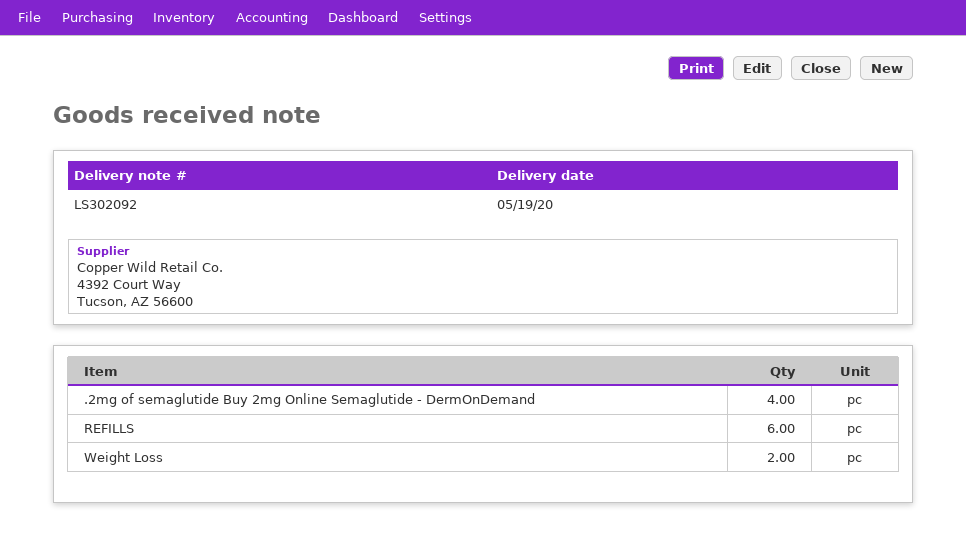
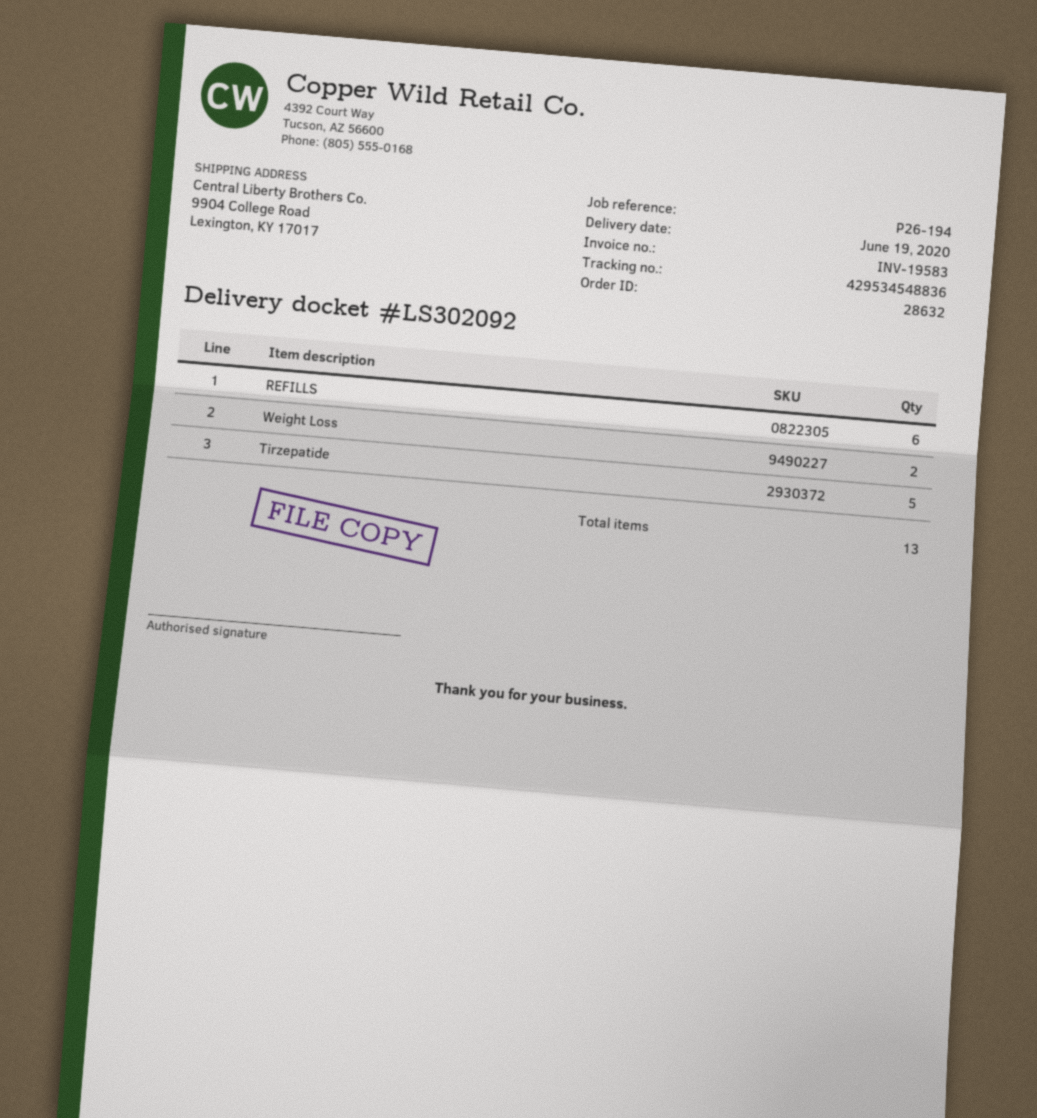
delivery date: 2020-05-19 -> 2020-06-19
.2mg of semaglutide Buy 2mg Online Semaglutide - DermOnDemand: 4 -> none
Tirzepatide: none -> 5

